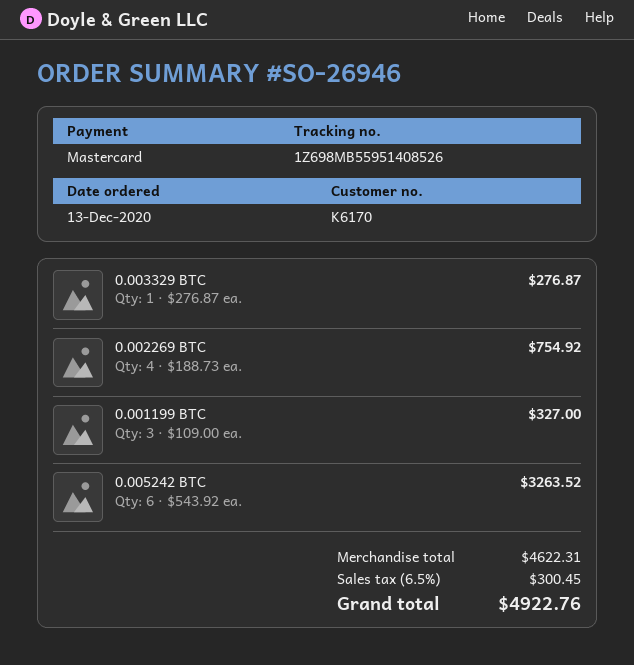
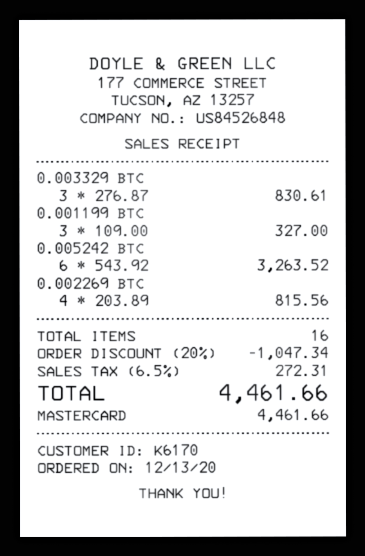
0.003329 BTC: 1 x 276.87 = 276.87 -> 3 x 276.87 = 830.61
0.002269 BTC: 4 x 188.73 = 754.92 -> 4 x 203.89 = 815.56
discount: none -> 20% = 1047.34
tax: 6.5% = 300.45 -> 6.5% = 272.31
total: 4922.76 -> 4461.66

